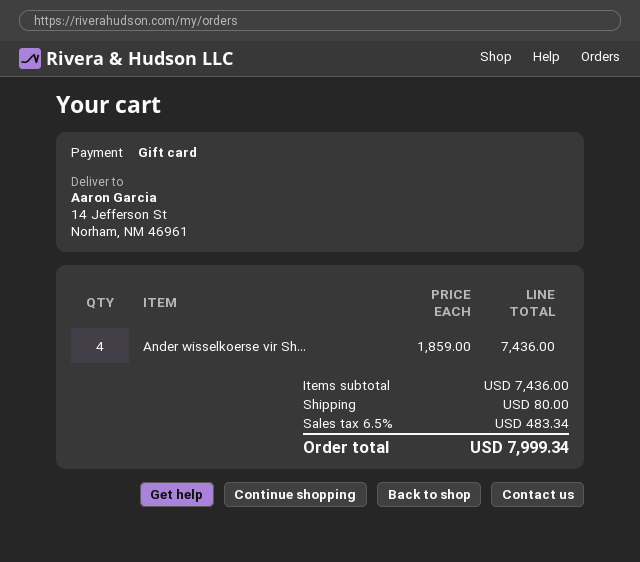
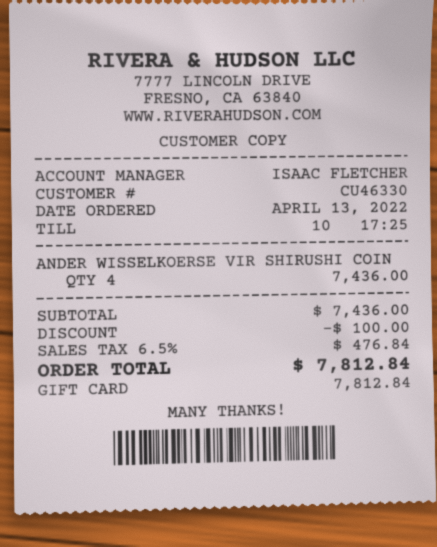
discount: none -> 100.00
shipping: 80.00 -> none
tax: 6.5% = 483.34 -> 6.5% = 476.84
total: 7999.34 -> 7812.84

